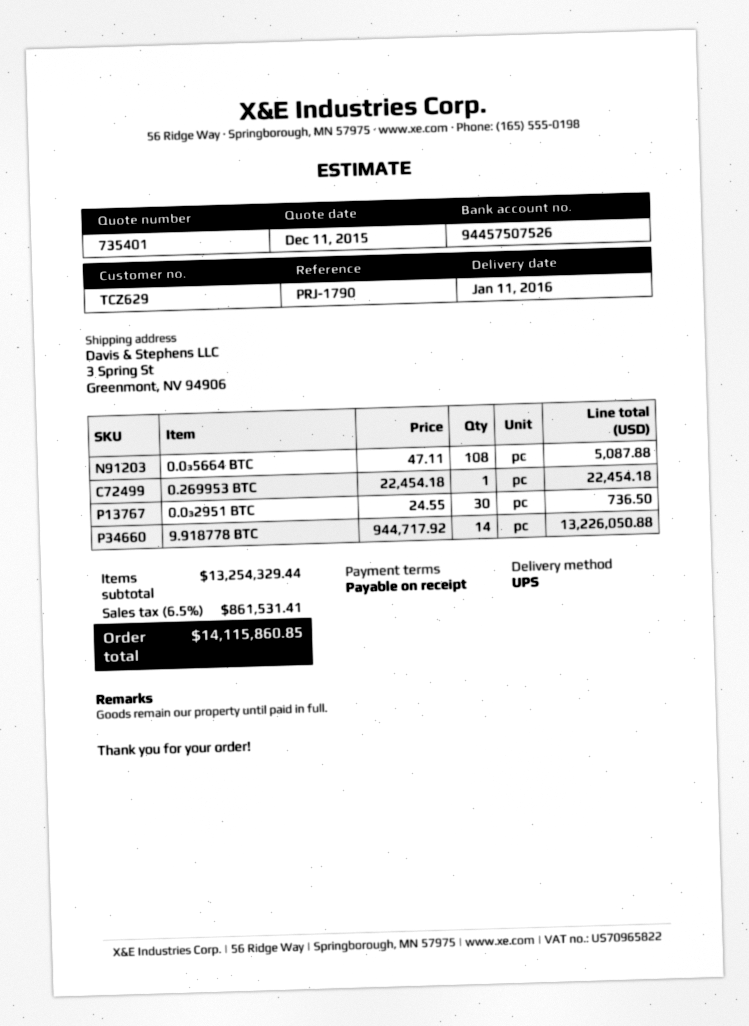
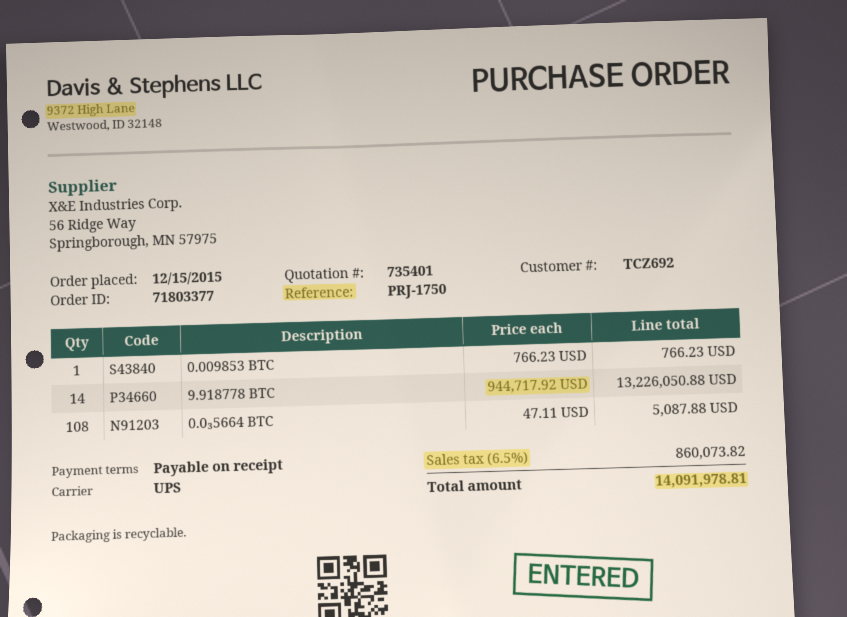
customer number: TCZ629 -> TCZ692
reference: PRJ-1790 -> PRJ-1750
0.269953 BTC: 1 x 22454.18 = 22454.18 -> none
0.0₃2951 BTC: 30 x 24.55 = 736.50 -> none
0.009853 BTC: none -> 1 x 766.23 = 766.23
tax: 6.5% = 861531.41 -> 6.5% = 860073.82
total: 14115860.85 -> 14091978.81

